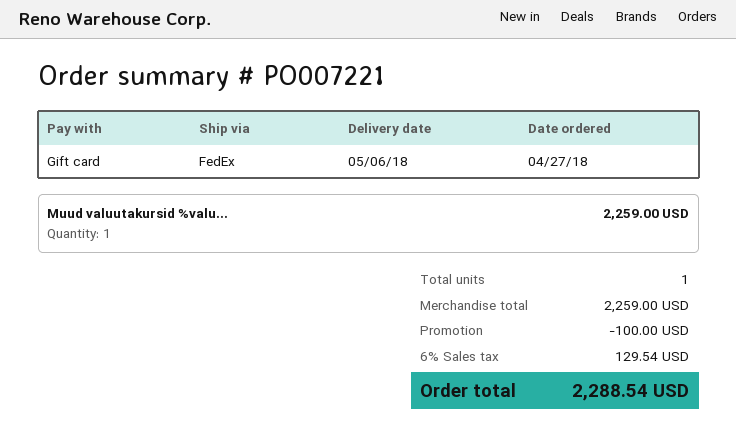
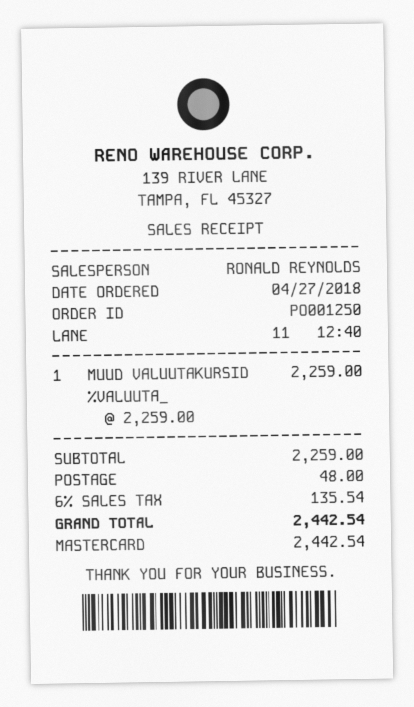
order number: PO007221 -> PO001250
payment method: gift card -> Mastercard
discount: 100.00 -> none
shipping: none -> 48.00
tax: 6% = 129.54 -> 6% = 135.54
total: 2288.54 -> 2442.54

